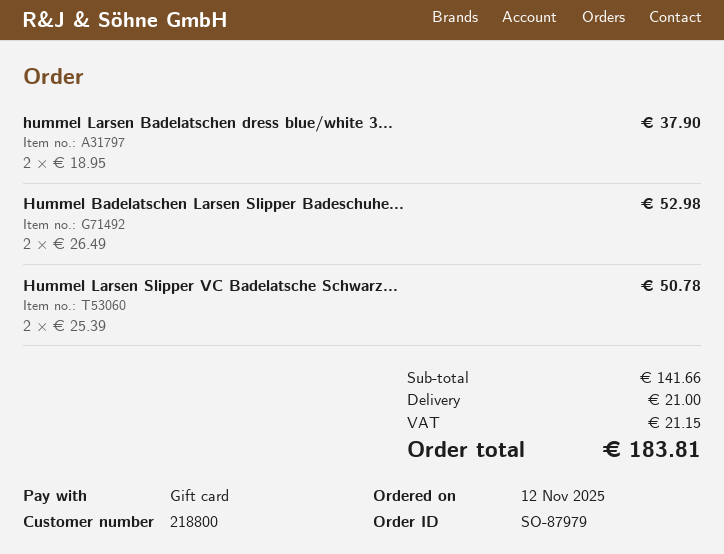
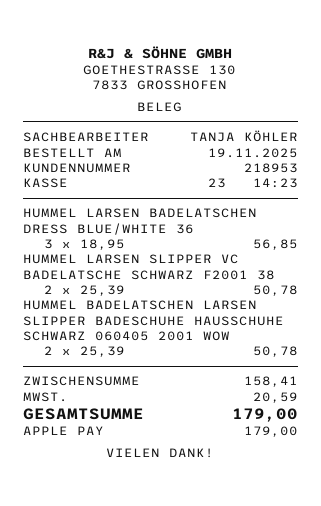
order date: 2025-11-12 -> 2025-11-19
customer number: 218800 -> 218953
payment method: gift card -> Apple Pay
hummel Larsen Badelatschen dress blue/white 3...: 2 x 18.95 = 37.90 -> 3 x 18.95 = 56.85
Hummel Badelatschen Larsen Slipper Badeschuhe...: 2 x 26.49 = 52.98 -> 2 x 25.39 = 50.78
subtotal: 141.66 -> 158.41
shipping: 21.00 -> none
tax: 21.15 -> 20.59
total: 183.81 -> 179.00

